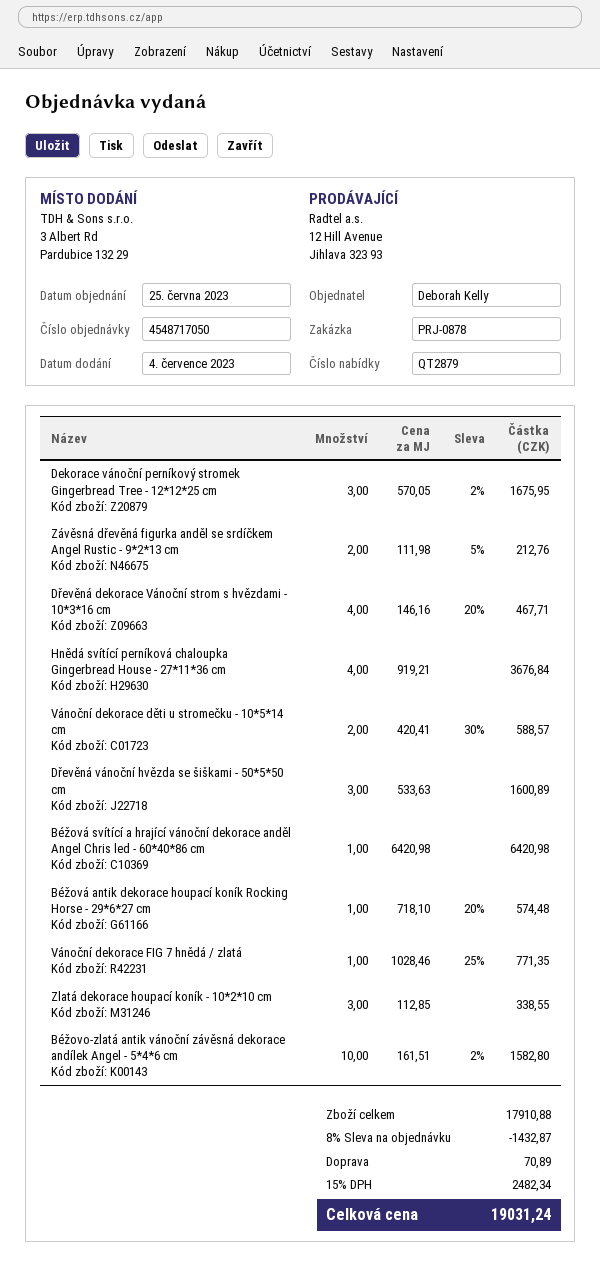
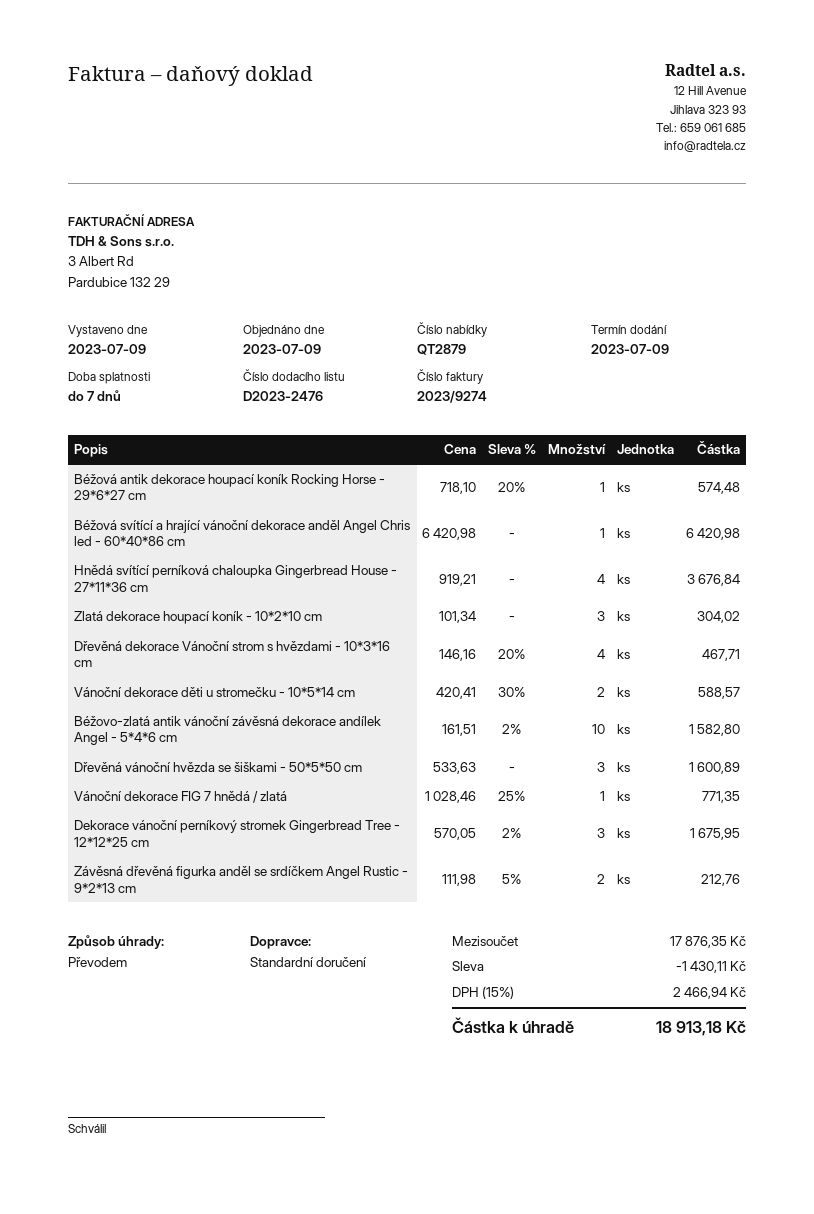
order date: 2023-06-25 -> 2023-07-09
delivery date: 2023-07-04 -> 2023-07-09
Zlatá dekorace houpací koník - 10*2*10 cm: 3 x 112.85 = 338.55 -> 3 x 101.34 = 304.02
subtotal: 17910.88 -> 17876.35
discount: 1432.87 -> 1430.11
shipping: 70.89 -> none
tax: 15% = 2482.34 -> 15% = 2466.94
total: 19031.24 -> 18913.18

